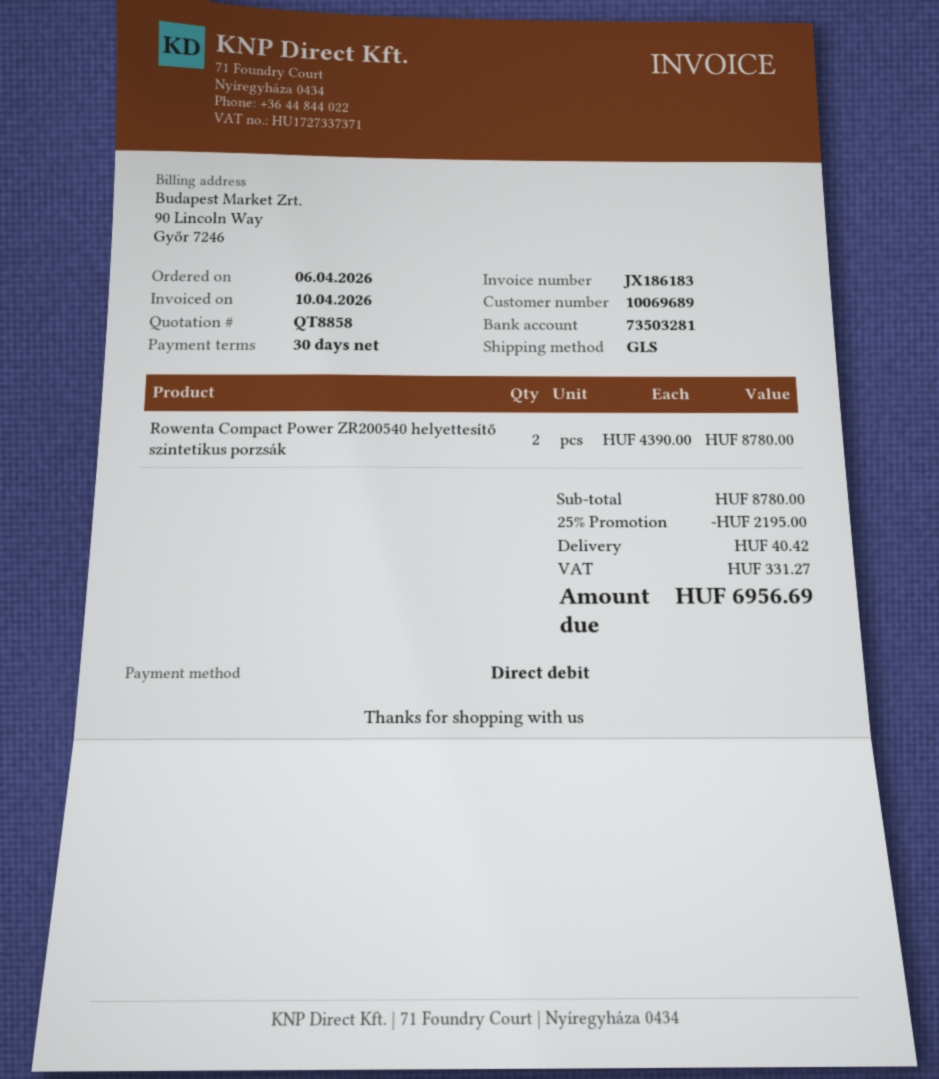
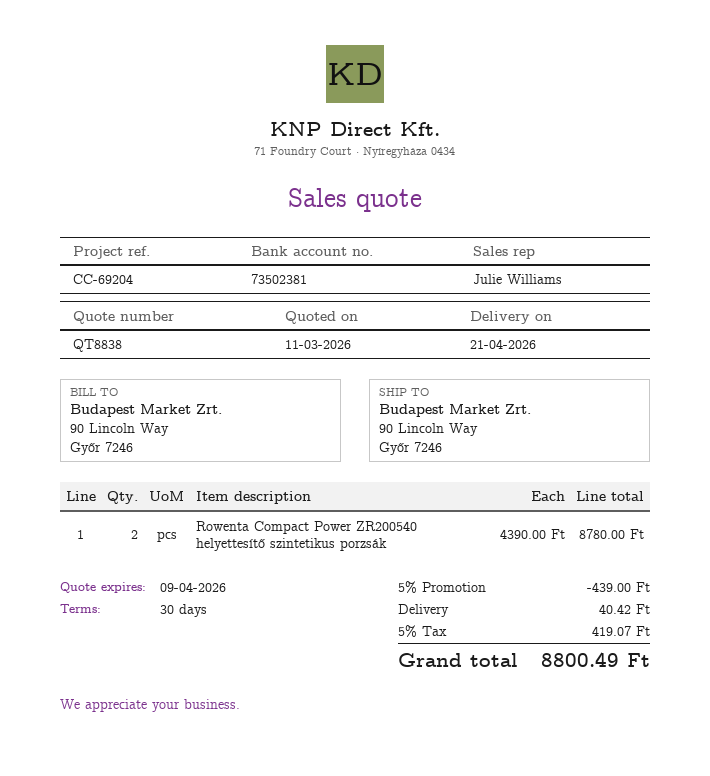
quote number: QT8858 -> QT8838
bank account: 73503281 -> 73502381
discount: 25% = 2195.00 -> 5% = 439.00
tax: 331.27 -> 419.07
total: 6956.69 -> 8800.49

